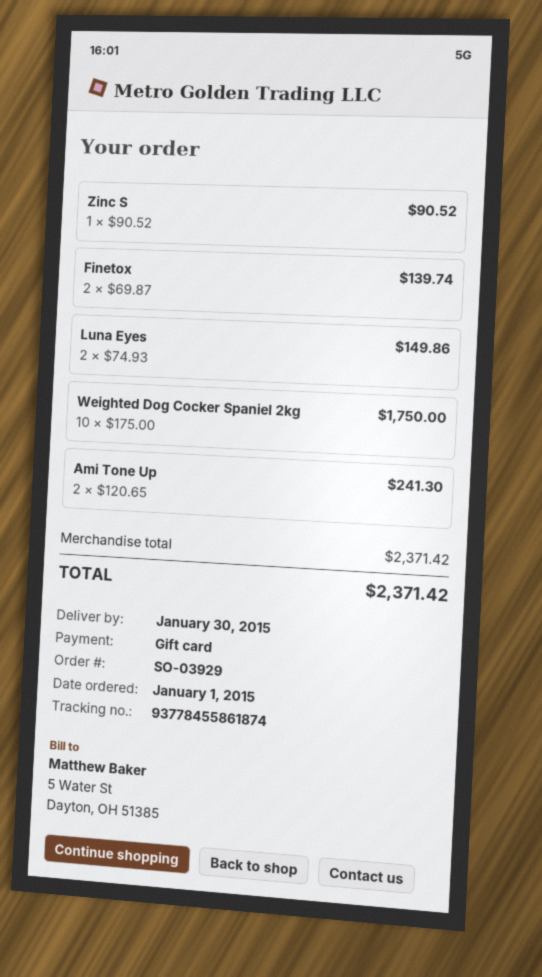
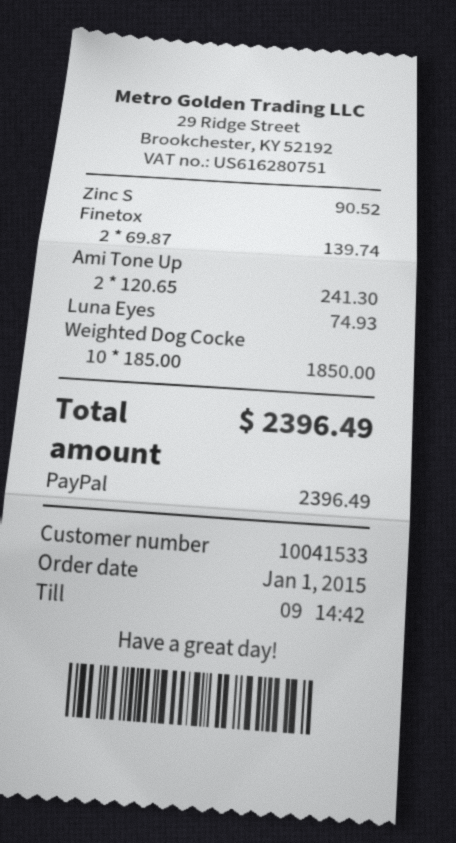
payment method: gift card -> PayPal
Luna Eyes: 2 x 74.93 = 149.86 -> 1 x 74.93 = 74.93
Weighted Dog Cocker Spaniel 2kg: 10 x 175.00 = 1750.00 -> 10 x 185.00 = 1850.00
total: 2371.42 -> 2396.49

